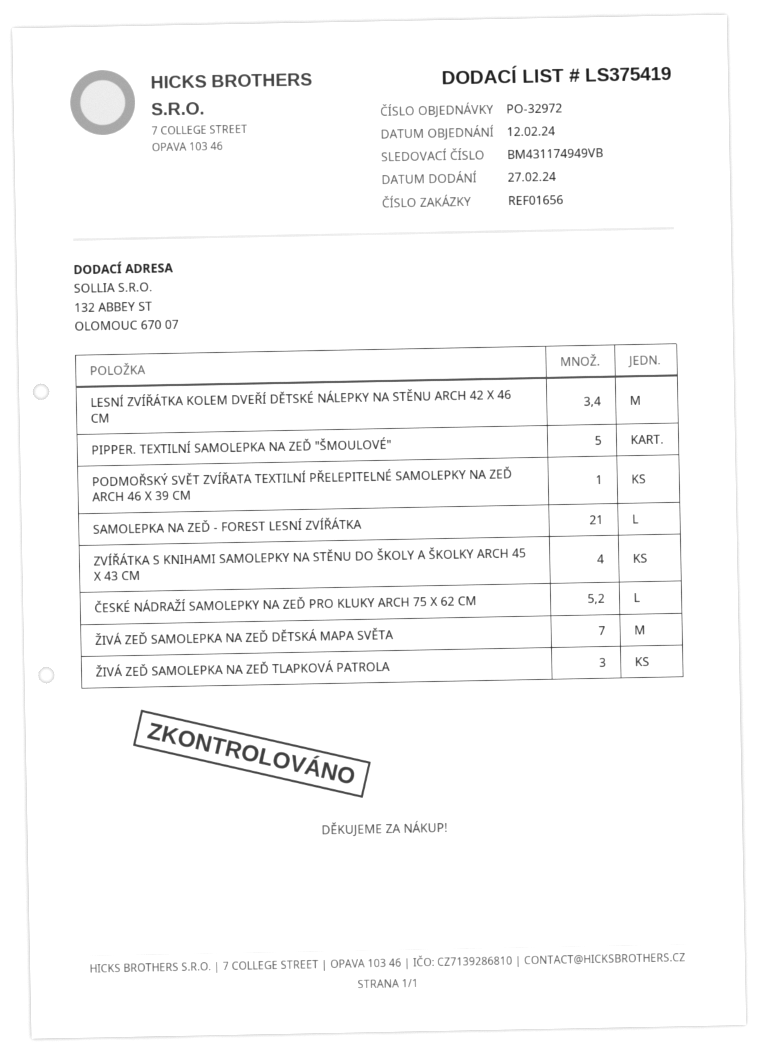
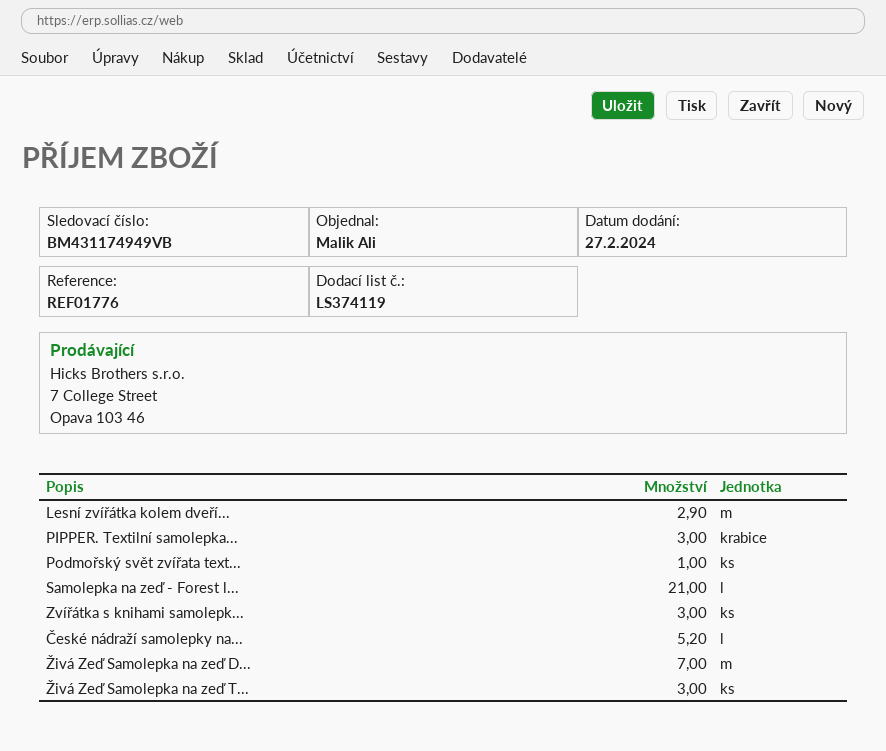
delivery note number: LS375419 -> LS374119
reference: REF01656 -> REF01776
LESNÍ ZVÍŘÁTKA KOLEM DVEŘÍ DĚTSKÉ NÁLEPKY NA STĚNU ARCH 42 X 46 CM: 3.4 -> 2.9
PIPPER. TEXTILNÍ SAMOLEPKA NA ZEĎ "ŠMOULOVÉ": 5 -> 3
ZVÍŘÁTKA S KNIHAMI SAMOLEPKY NA STĚNU DO ŠKOLY A ŠKOLKY ARCH 45 X 43 CM: 4 -> 3

